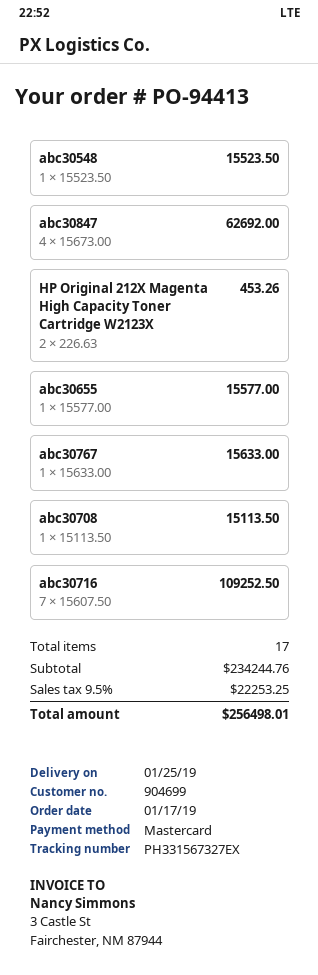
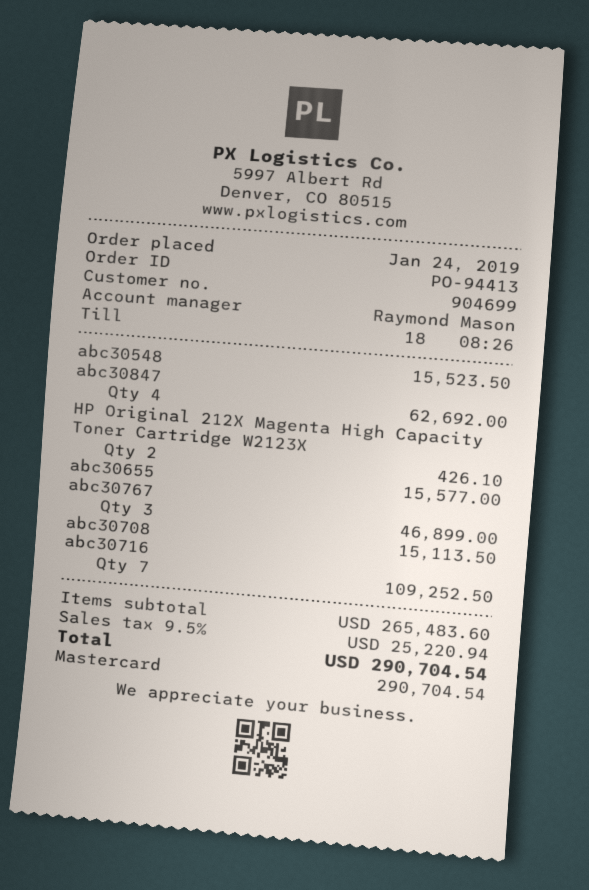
order date: 2019-01-17 -> 2019-01-24
HP Original 212X Magenta High Capacity Toner Cartridge W2123X: 2 for 453.26 -> 2 for 426.10
abc30767: 1 for 15633.00 -> 3 for 46899.00
subtotal: 234244.76 -> 265483.60
tax: 9.5% = 22253.25 -> 9.5% = 25220.94
total: 256498.01 -> 290704.54

